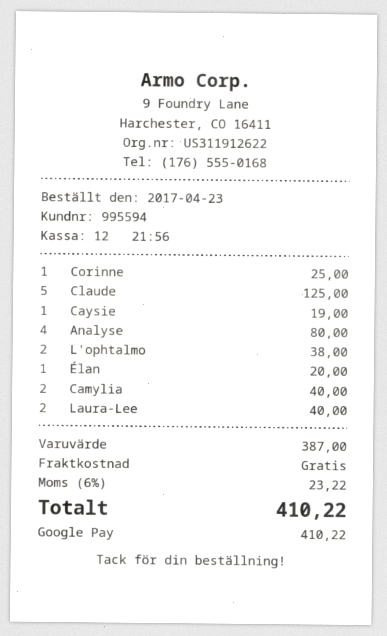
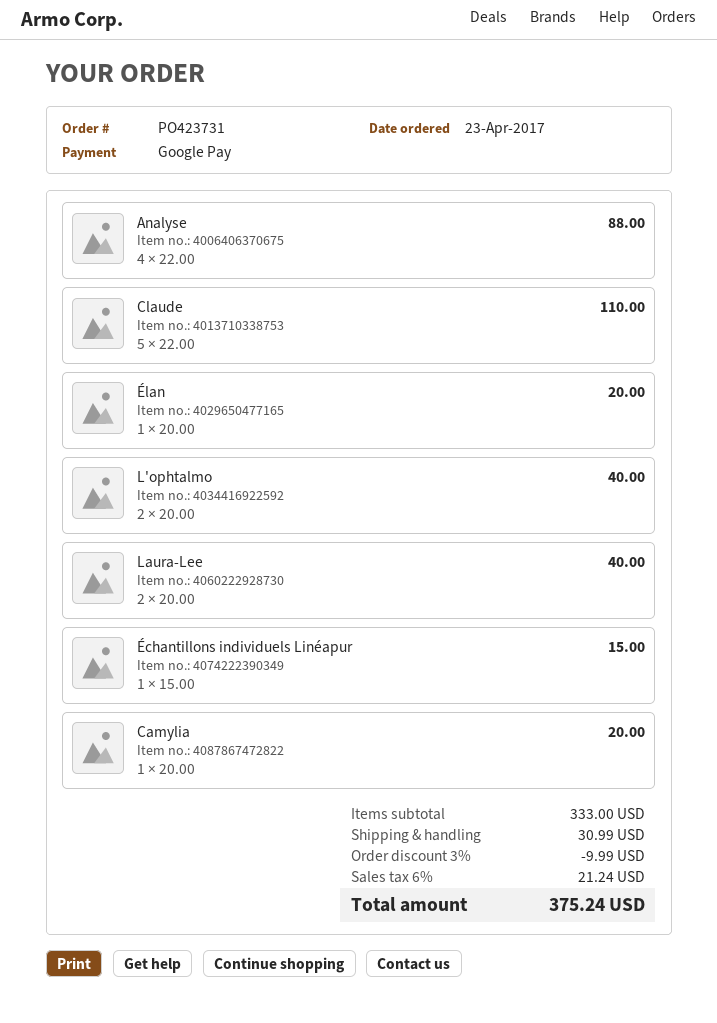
Corinne: 1 for 25.00 -> none
Claude: 5 for 125.00 -> 5 for 110.00
Caysie: 1 for 19.00 -> none
Analyse: 4 for 80.00 -> 4 for 88.00
L'ophtalmo: 2 for 38.00 -> 2 for 40.00
Camylia: 2 for 40.00 -> 1 for 20.00
Échantillons individuels Linéapur: none -> 1 for 15.00
subtotal: 387.00 -> 333.00
discount: none -> 3% = 9.99
shipping: 0.00 -> 30.99
tax: 6% = 23.22 -> 6% = 21.24
total: 410.22 -> 375.24

